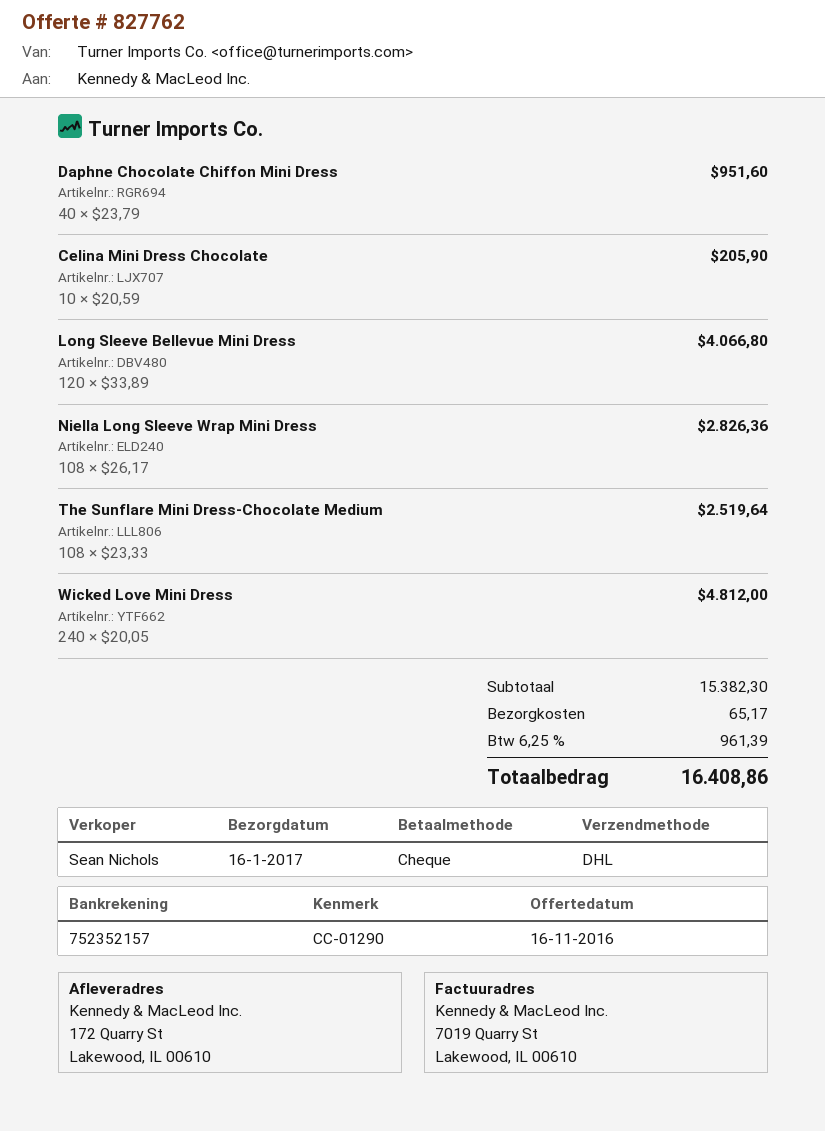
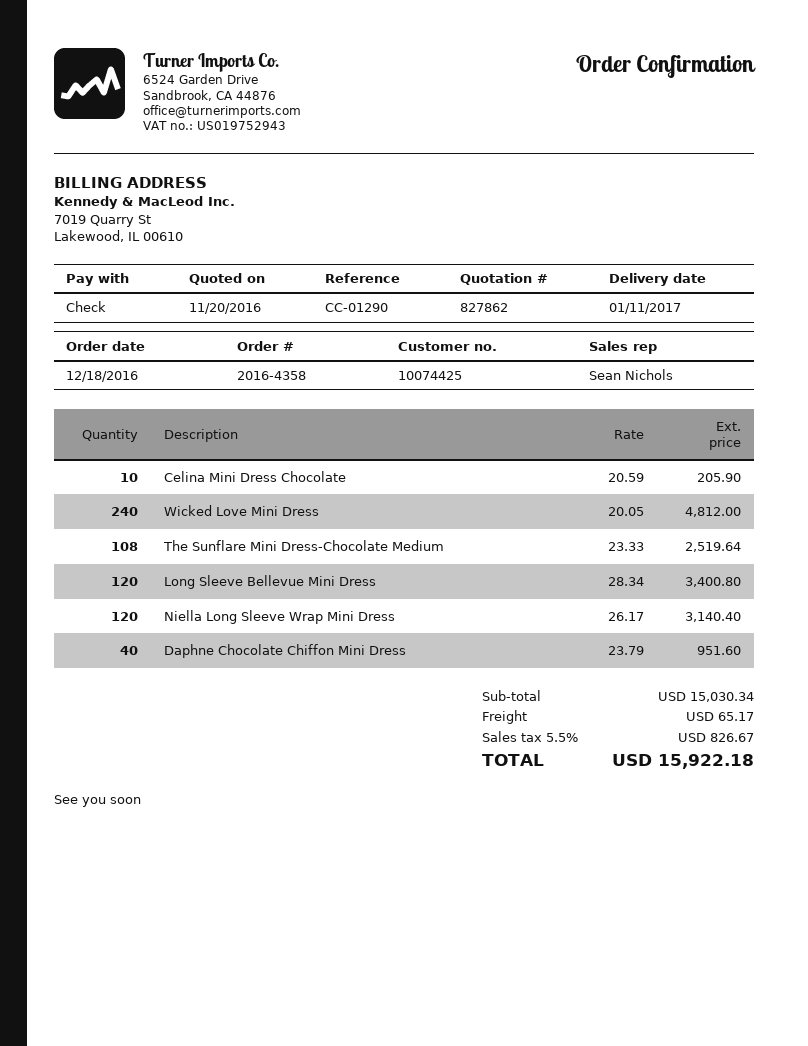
quote number: 827762 -> 827862
quote date: 2016-11-16 -> 2016-11-20
delivery date: 2017-01-16 -> 2017-01-11
Long Sleeve Bellevue Mini Dress: 120 x 33.89 = 4066.80 -> 120 x 28.34 = 3400.80
Niella Long Sleeve Wrap Mini Dress: 108 x 26.17 = 2826.36 -> 120 x 26.17 = 3140.40
subtotal: 15382.30 -> 15030.34
tax: 6.25% = 961.39 -> 5.5% = 826.67
total: 16408.86 -> 15922.18

